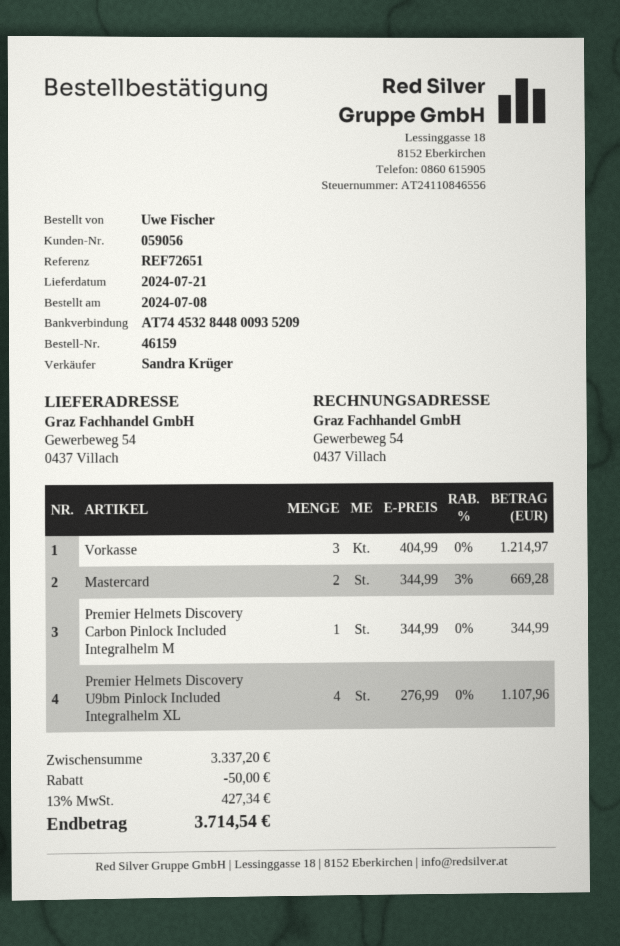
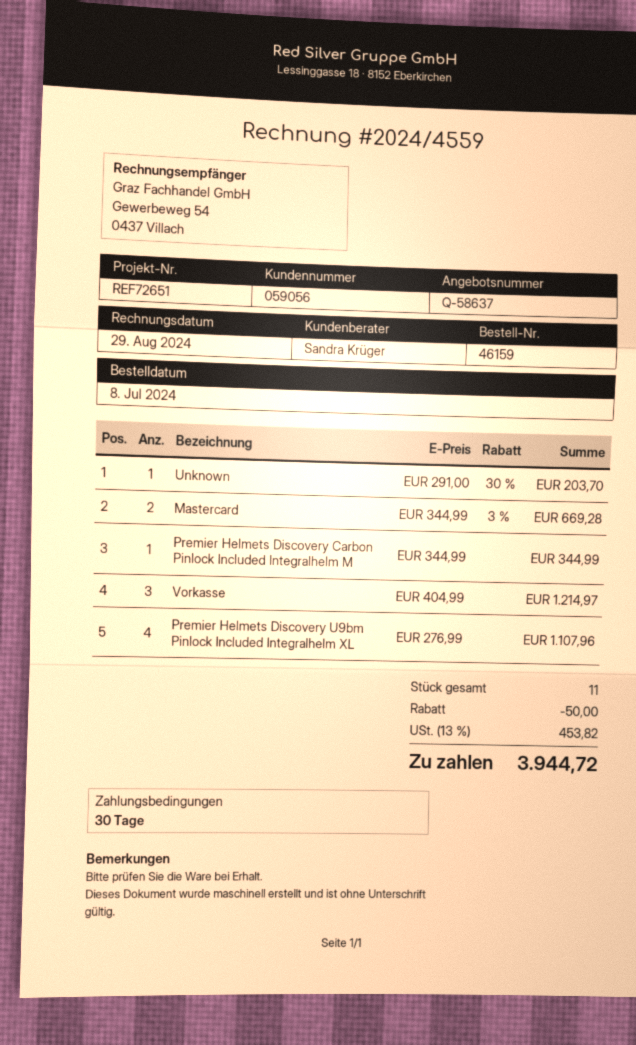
Unknown: none -> 1 x 291.00 - 30% = 203.70
tax: 13% = 427.34 -> 13% = 453.82
total: 3714.54 -> 3944.72

